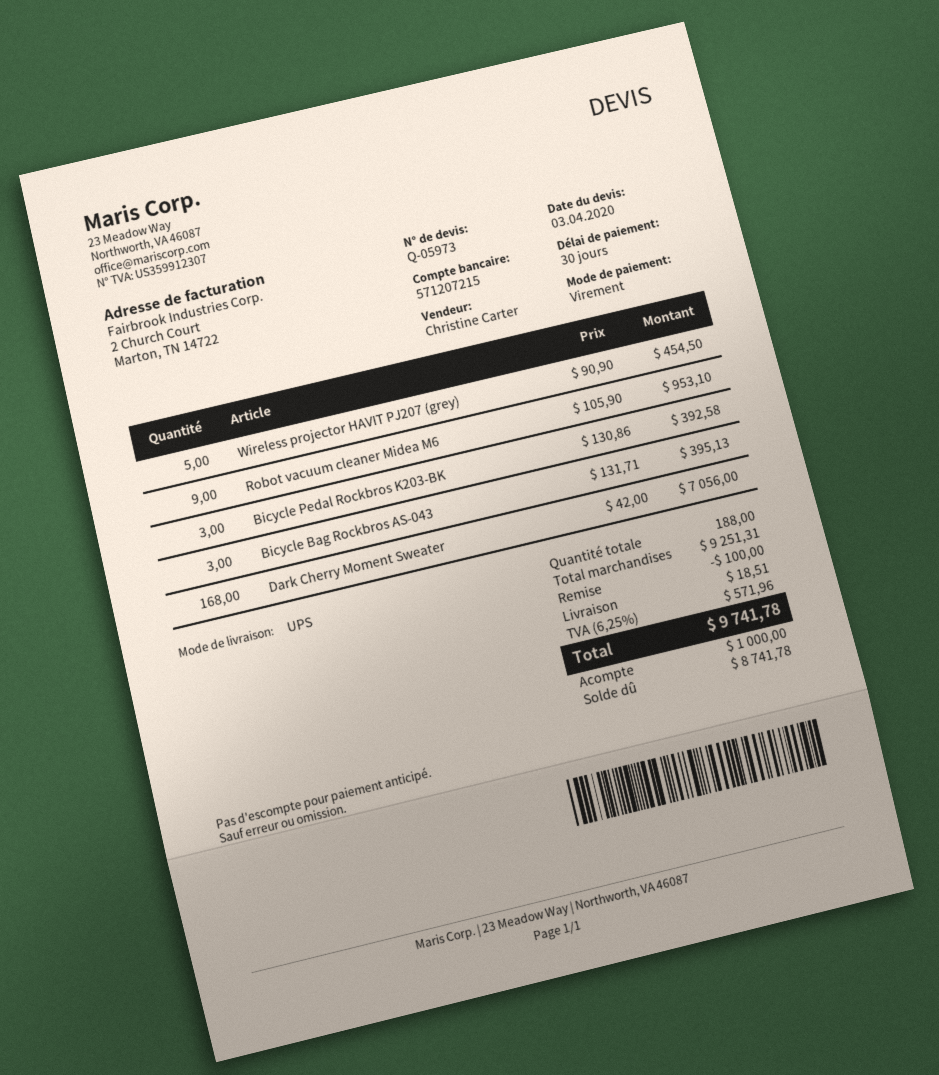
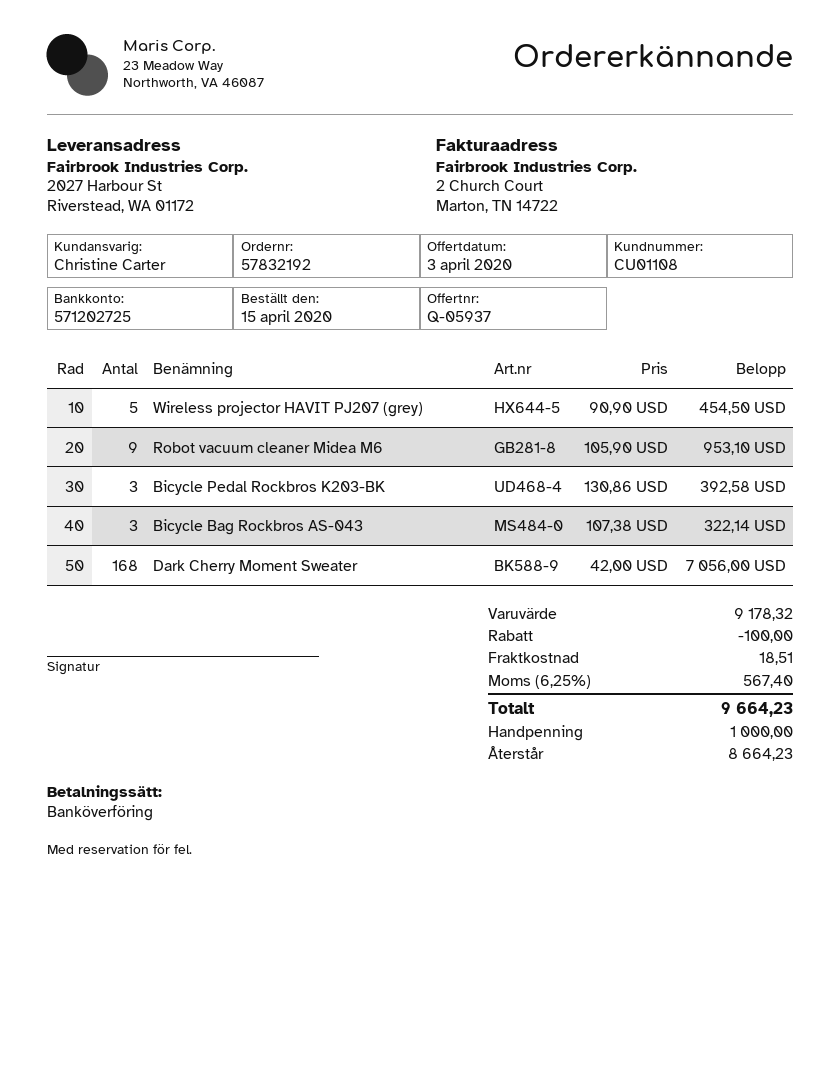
quote number: Q-05973 -> Q-05937
bank account: 571207215 -> 571202725
Bicycle Bag Rockbros AS-043: 3 x 131.71 = 395.13 -> 3 x 107.38 = 322.14
subtotal: 9251.31 -> 9178.32
tax: 6.25% = 571.96 -> 6.25% = 567.40
total: 9741.78 -> 9664.23
balance: 8741.78 -> 8664.23

